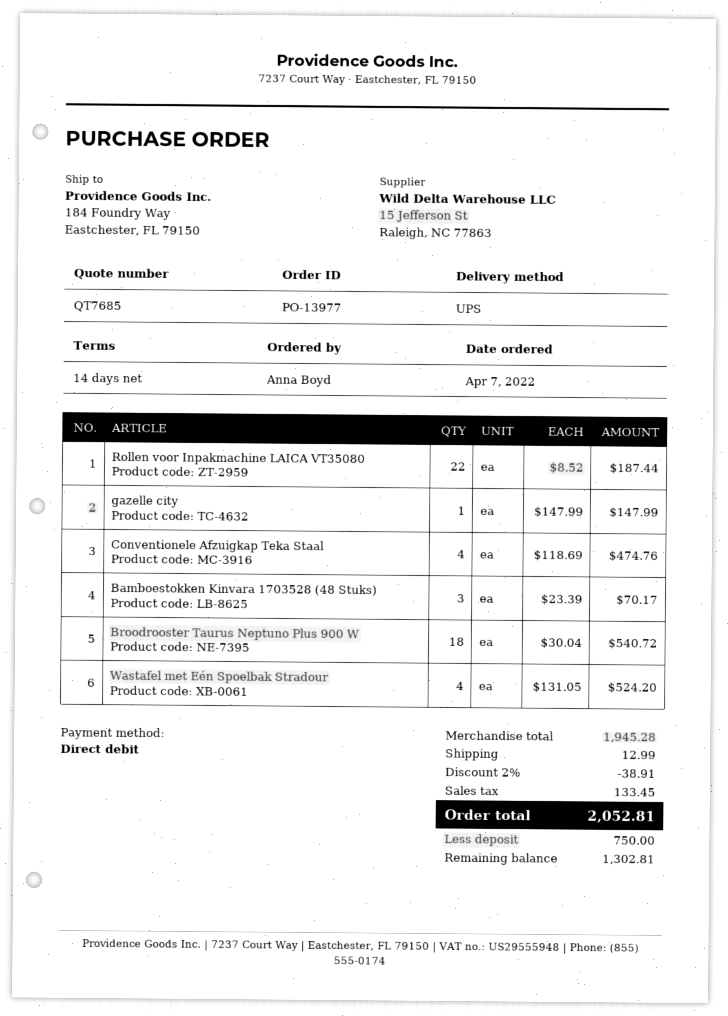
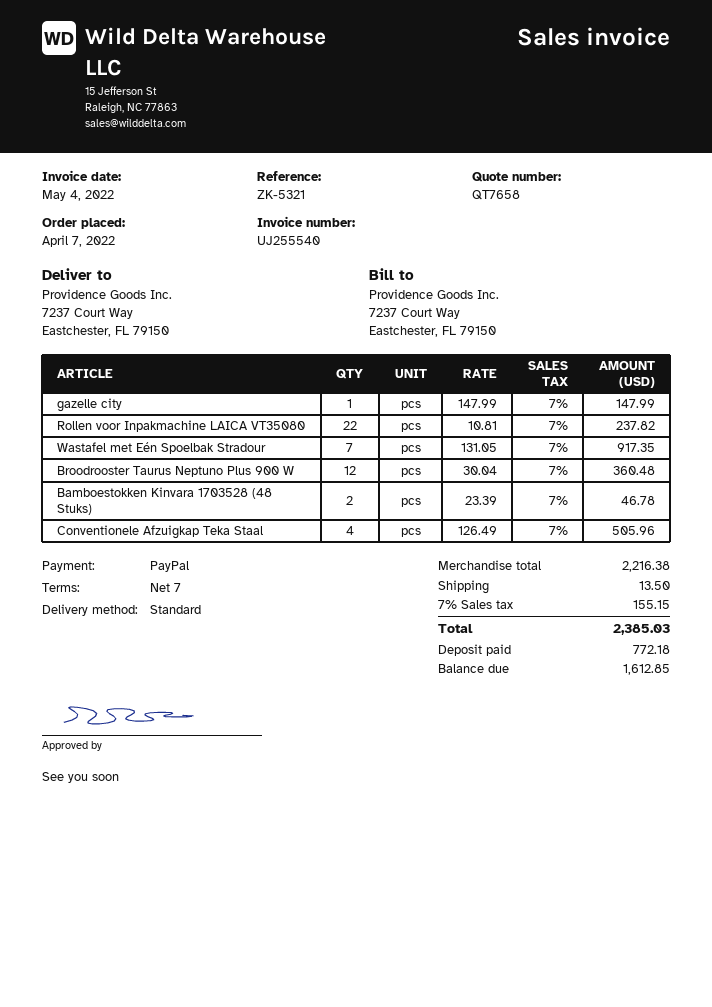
quote number: QT7685 -> QT7658
payment terms: 14 days -> 7 days
payment method: direct debit -> PayPal
shipping method: UPS -> standard
ship to: 184 Foundry Way, Eastchester, FL 79150 -> 7237 Court Way, Eastchester, FL 79150
Rollen voor Inpakmachine LAICA VT35080: 22 x 8.52 = 187.44 -> 22 x 10.81 = 237.82
Conventionele Afzuigkap Teka Staal: 4 x 118.69 = 474.76 -> 4 x 126.49 = 505.96
Bamboestokken Kinvara 1703528 (48 Stuks): 3 x 23.39 = 70.17 -> 2 x 23.39 = 46.78
Broodrooster Taurus Neptuno Plus 900 W: 18 x 30.04 = 540.72 -> 12 x 30.04 = 360.48
Wastafel met Eén Spoelbak Stradour: 4 x 131.05 = 524.20 -> 7 x 131.05 = 917.35
subtotal: 1945.28 -> 2216.38
discount: 2% = 38.91 -> none
shipping: 12.99 -> 13.50
tax: 133.45 -> 155.15
total: 2052.81 -> 2385.03
deposit: 750.00 -> 772.18
balance: 1302.81 -> 1612.85

